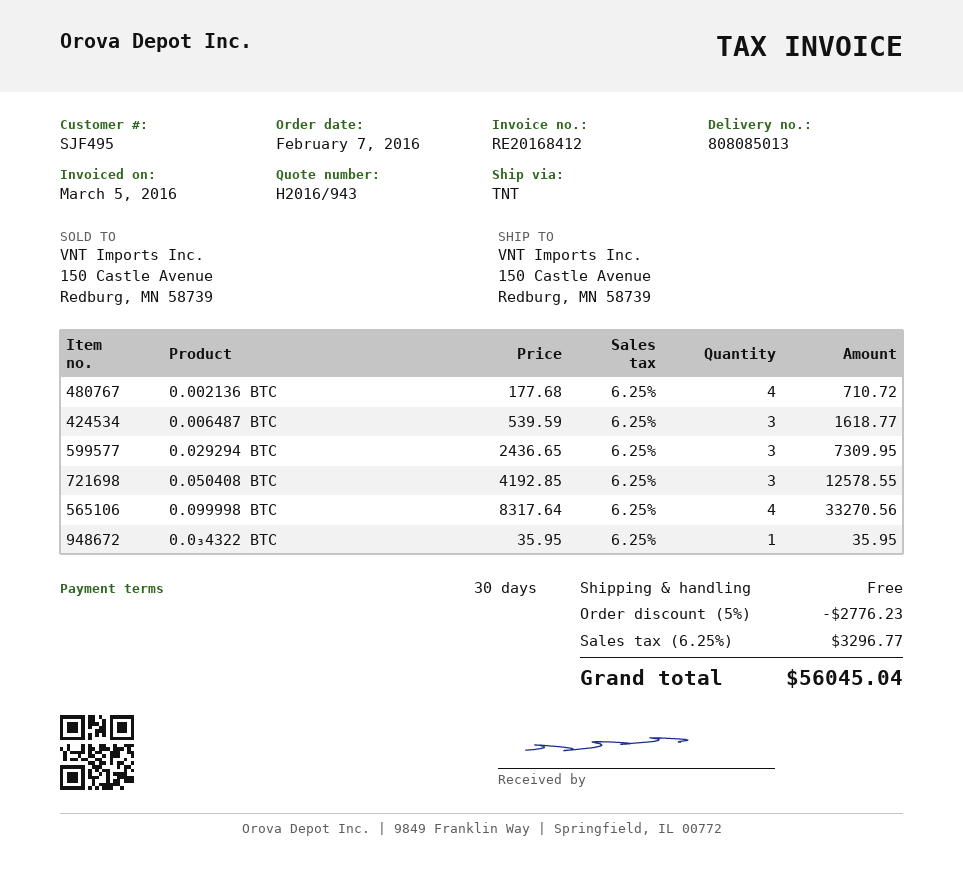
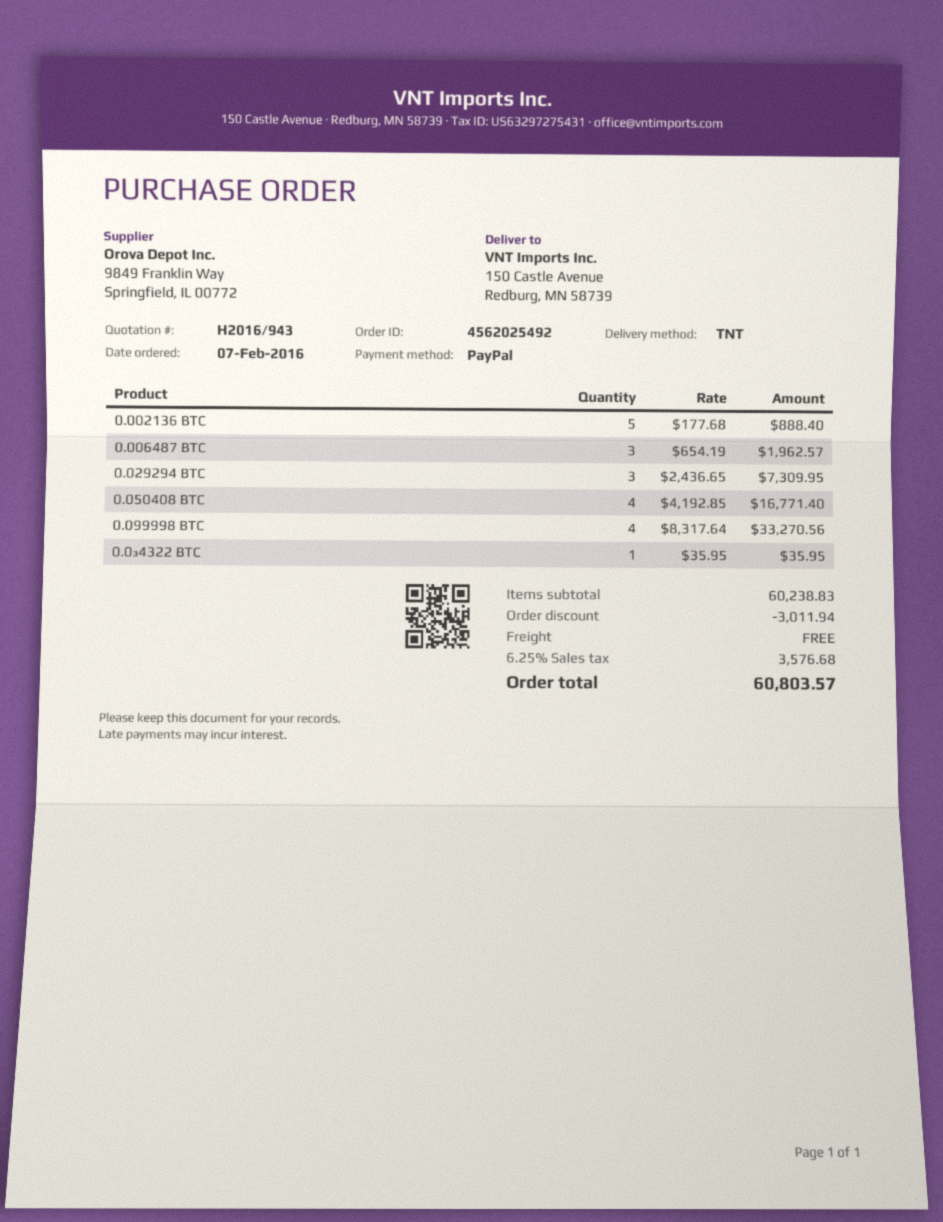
0.002136 BTC: 4 x 177.68 = 710.72 -> 5 x 177.68 = 888.40
0.006487 BTC: 3 x 539.59 = 1618.77 -> 3 x 654.19 = 1962.57
0.050408 BTC: 3 x 4192.85 = 12578.55 -> 4 x 4192.85 = 16771.40
discount: 2776.23 -> 3011.94
tax: 6.25% = 3296.77 -> 6.25% = 3576.68
total: 56045.04 -> 60803.57

